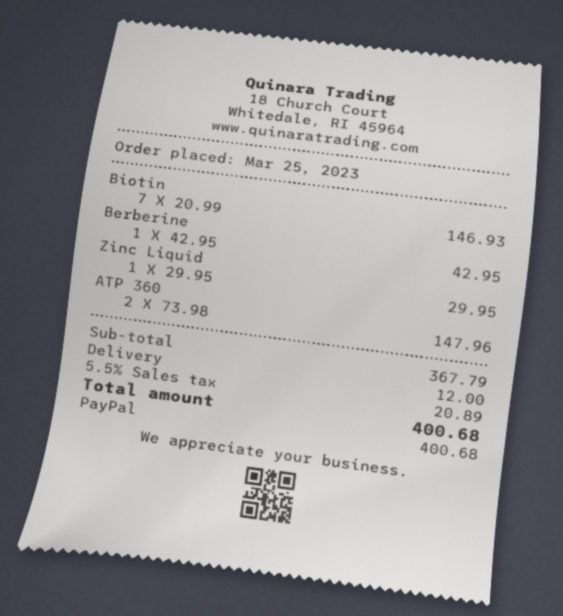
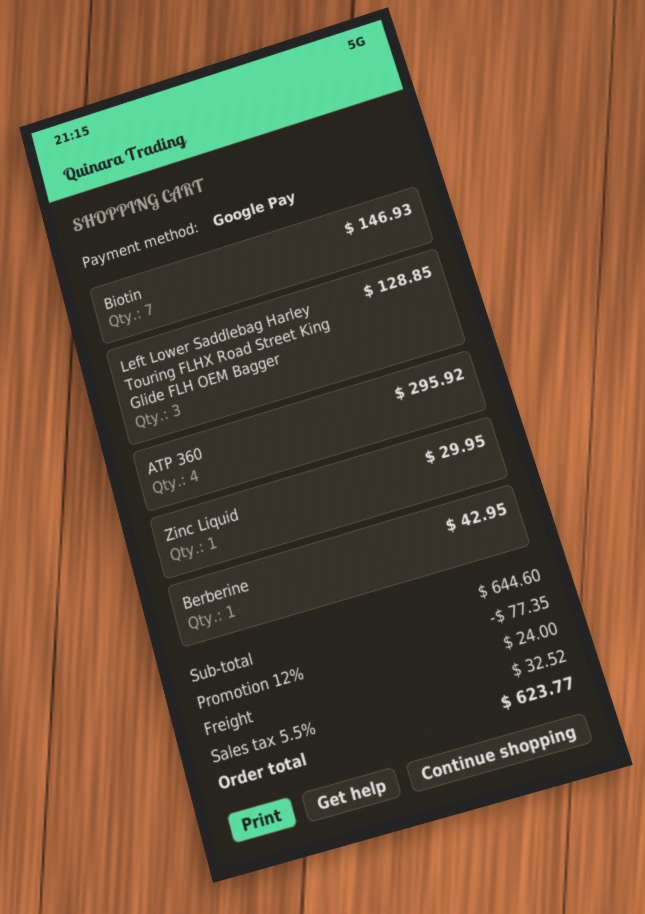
payment method: PayPal -> Google Pay
ATP 360: 2 for 147.96 -> 4 for 295.92
Left Lower Saddlebag Harley Touring FLHX Road Street King Glide FLH OEM Bagger: none -> 3 for 128.85
subtotal: 367.79 -> 644.60
discount: none -> 12% = 77.35
shipping: 12.00 -> 24.00
tax: 5.5% = 20.89 -> 5.5% = 32.52
total: 400.68 -> 623.77

